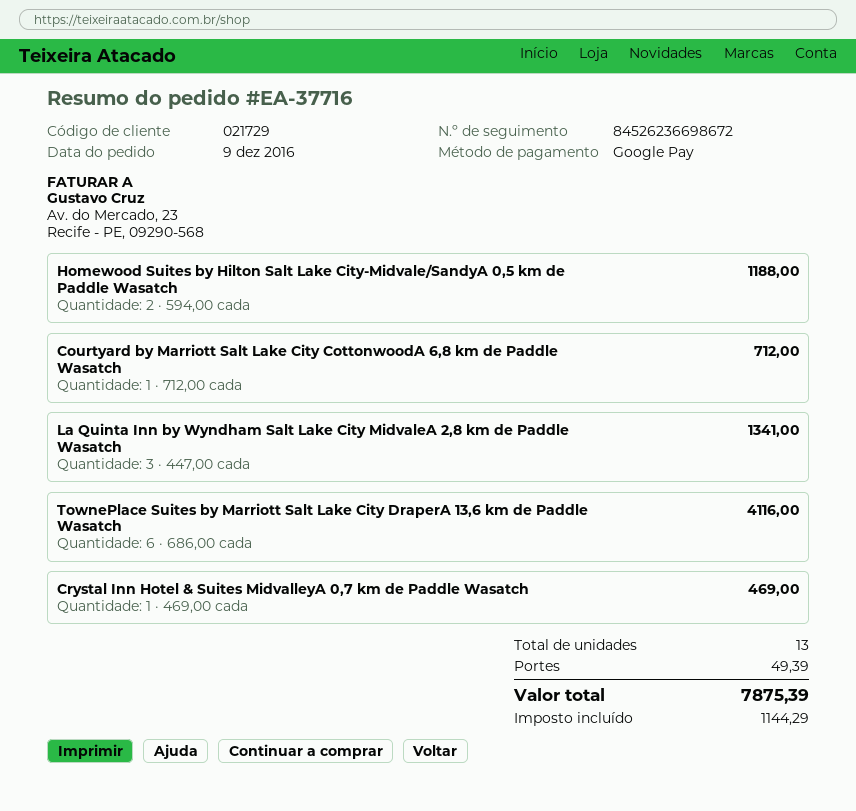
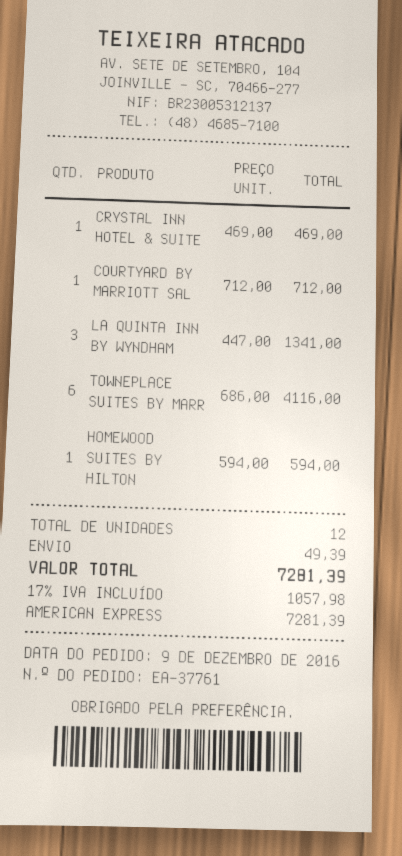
order number: EA-37716 -> EA-37761
payment method: Google Pay -> American Express
Homewood Suites by Hilton Salt Lake City-Midvale/SandyA 0,5 km de Paddle Wasatch: 2 x 594.00 = 1188.00 -> 1 x 594.00 = 594.00
total quantity: 13 -> 12
tax: 1144.29 -> 1057.98
total: 7875.39 -> 7281.39

